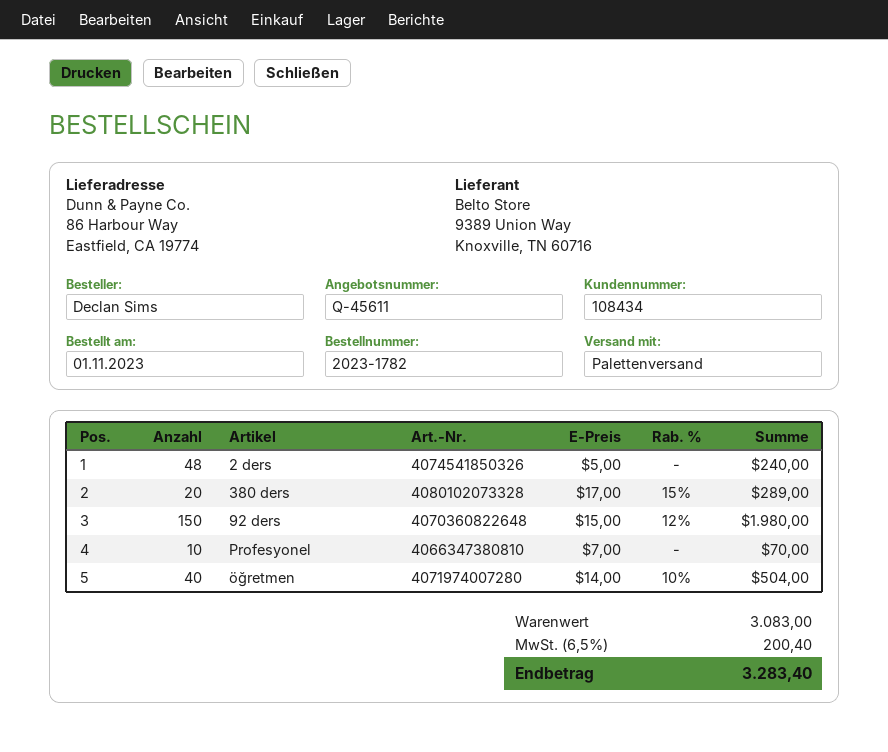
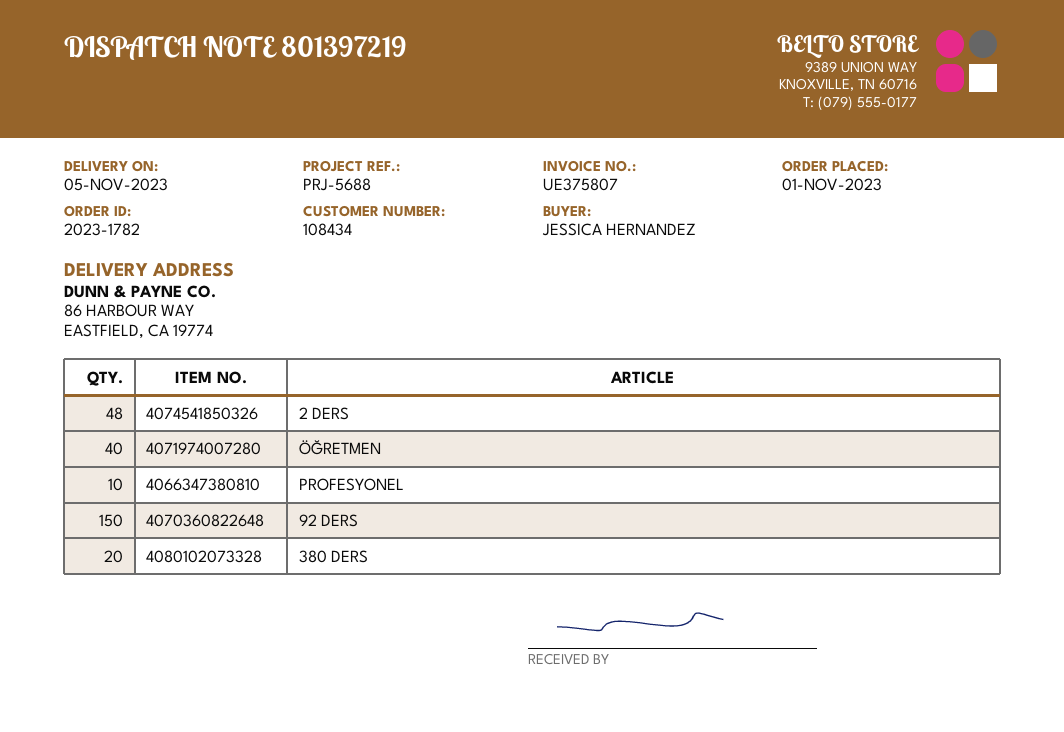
ordered by: Declan Sims -> JESSICA HERNANDEZ

